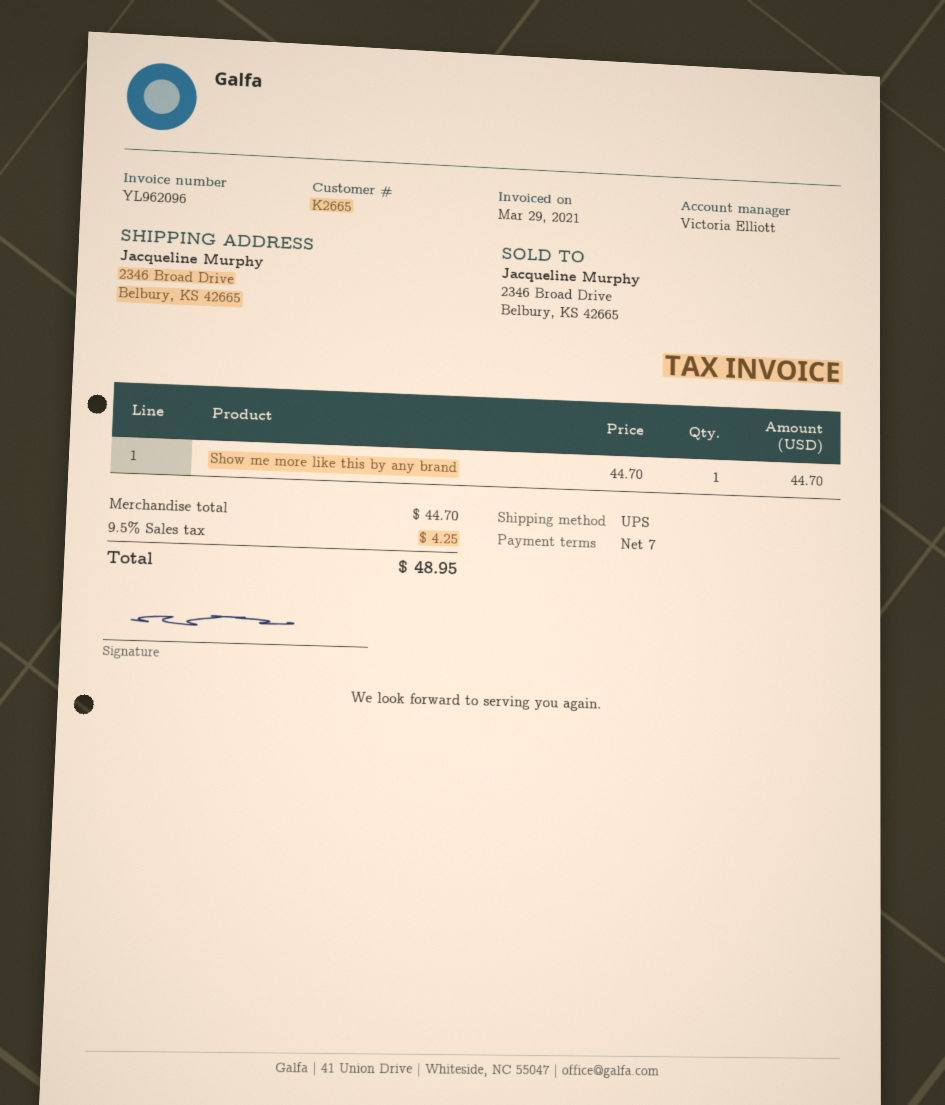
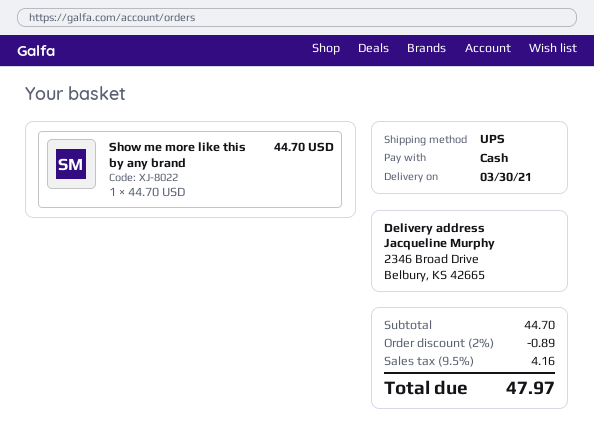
discount: none -> 2% = 0.89
tax: 9.5% = 4.25 -> 9.5% = 4.16
total: 48.95 -> 47.97

